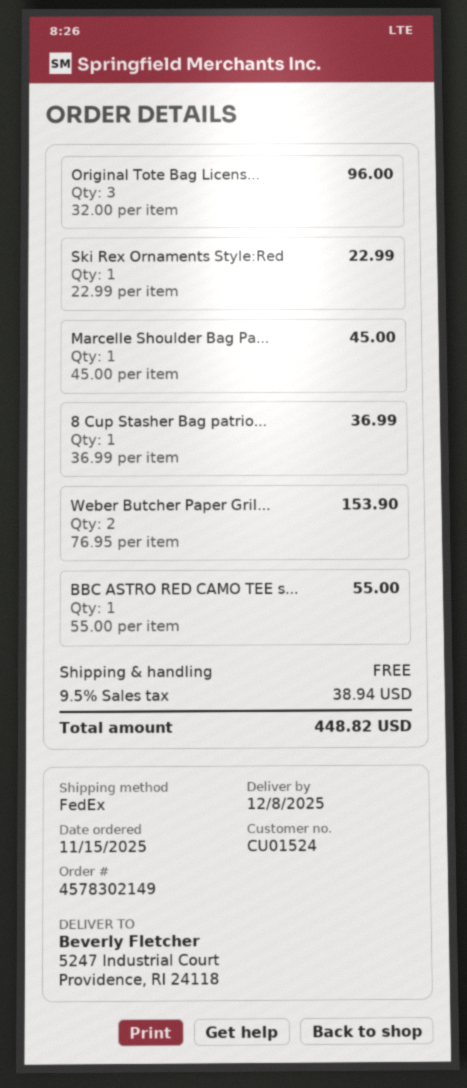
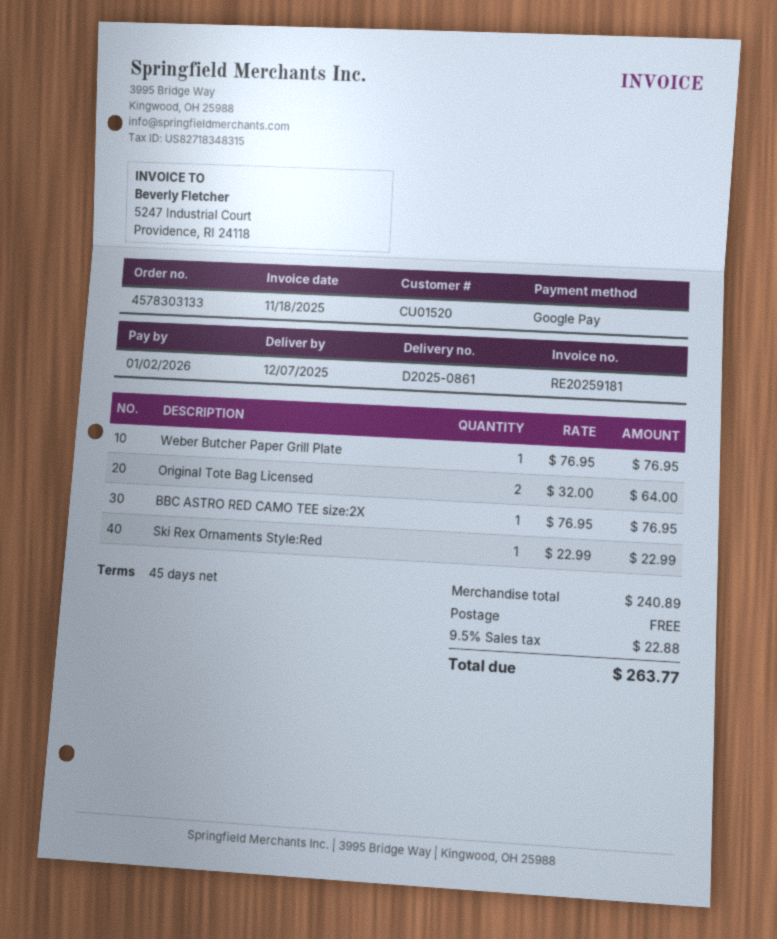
order number: 4578302149 -> 4578303133
delivery date: 2025-12-08 -> 2025-12-07
customer number: CU01524 -> CU01520
Original Tote Bag Licens...: 3 x 32.00 = 96.00 -> 2 x 32.00 = 64.00
Marcelle Shoulder Bag Pa...: 1 x 45.00 = 45.00 -> none
8 Cup Stasher Bag patrio...: 1 x 36.99 = 36.99 -> none
Weber Butcher Paper Gril...: 2 x 76.95 = 153.90 -> 1 x 76.95 = 76.95
BBC ASTRO RED CAMO TEE s...: 1 x 55.00 = 55.00 -> 1 x 76.95 = 76.95
tax: 9.5% = 38.94 -> 9.5% = 22.88
total: 448.82 -> 263.77

